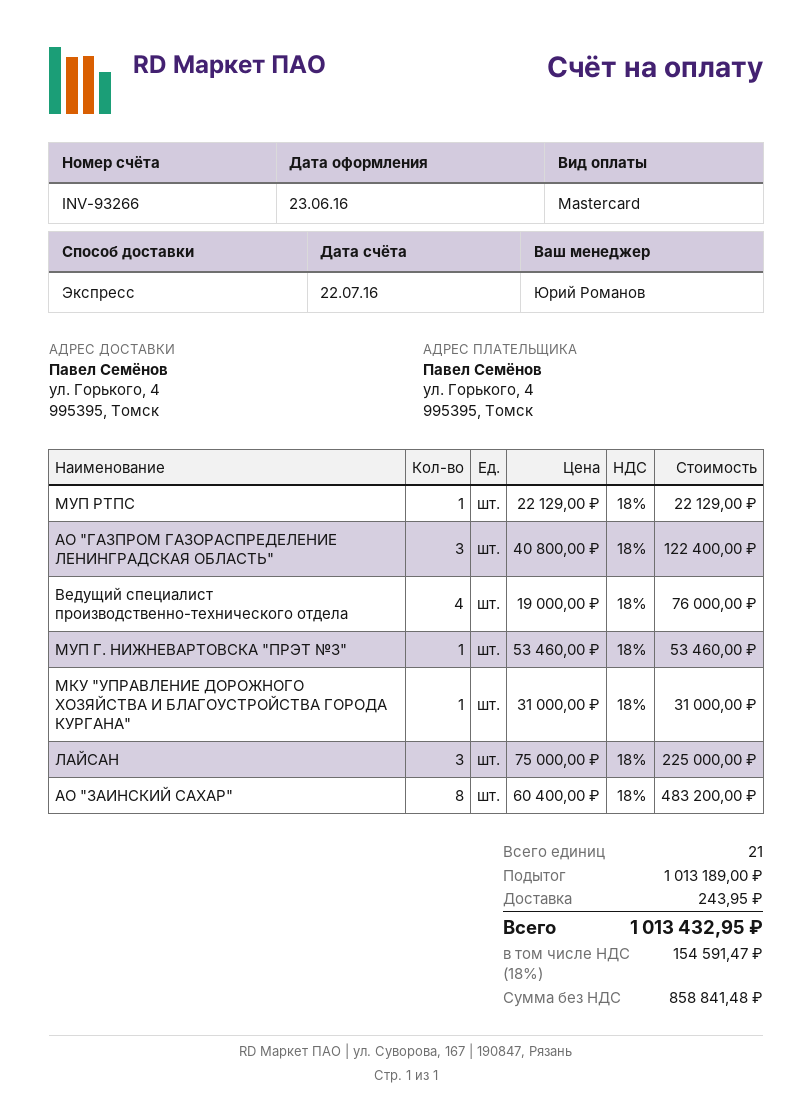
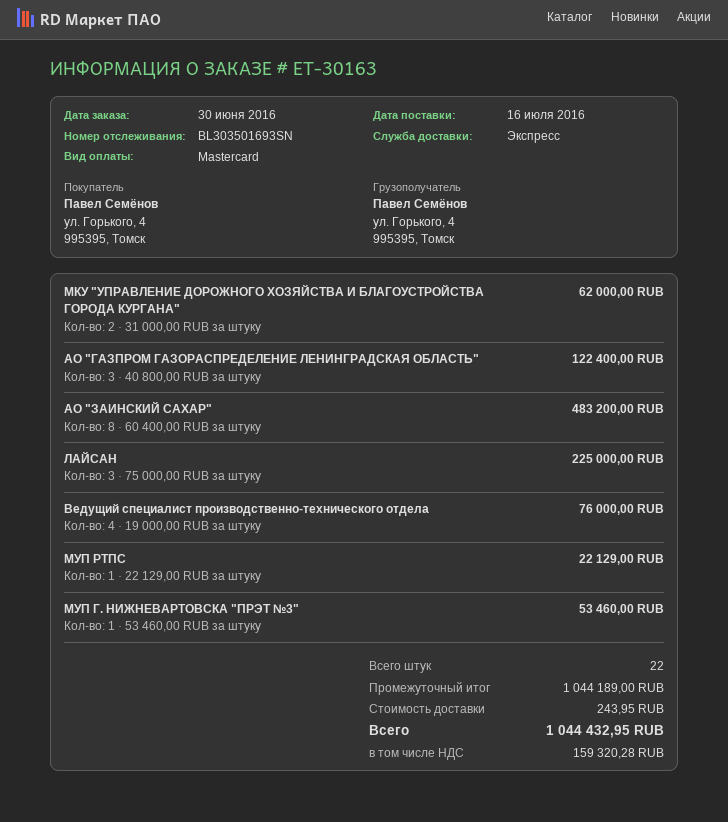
order date: 2016-06-23 -> 2016-06-30
МКУ "УПРАВЛЕНИЕ ДОРОЖНОГО ХОЗЯЙСТВА И БЛАГОУСТРОЙСТВА ГОРОДА КУРГАНА": 1 x 31000.00 = 31000.00 -> 2 x 31000.00 = 62000.00
total quantity: 21 -> 22
subtotal: 1013189.00 -> 1044189.00
tax: 154591.47 -> 159320.28
total: 1013432.95 -> 1044432.95

